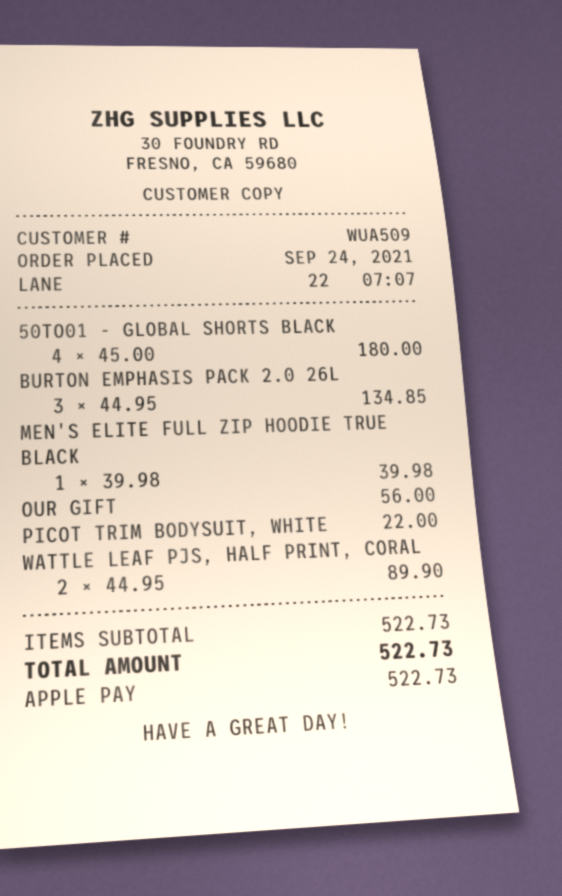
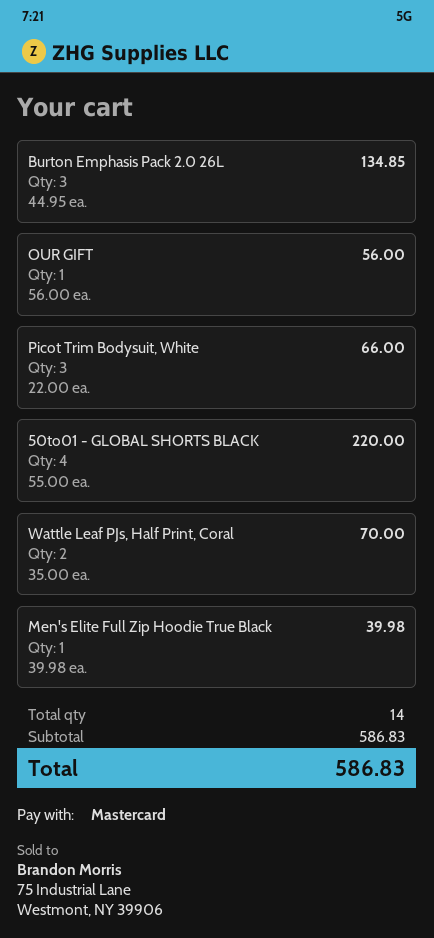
payment method: Apple Pay -> Mastercard
50TO01 - GLOBAL SHORTS BLACK: 4 x 45.00 = 180.00 -> 4 x 55.00 = 220.00
PICOT TRIM BODYSUIT, WHITE: 1 x 22.00 = 22.00 -> 3 x 22.00 = 66.00
WATTLE LEAF PJS, HALF PRINT, CORAL: 2 x 44.95 = 89.90 -> 2 x 35.00 = 70.00
subtotal: 522.73 -> 586.83
total: 522.73 -> 586.83

